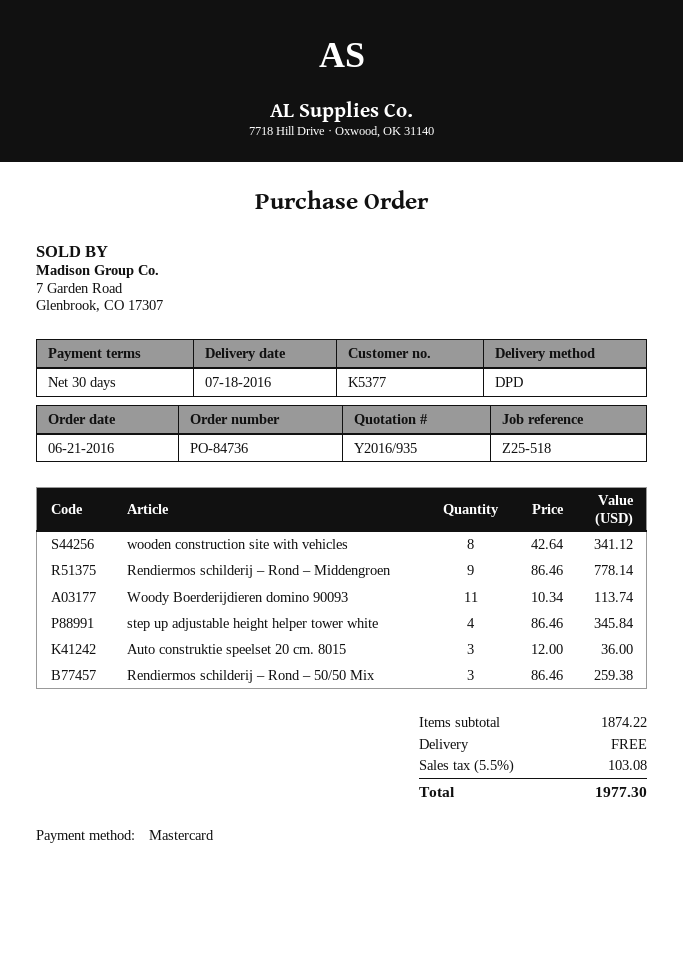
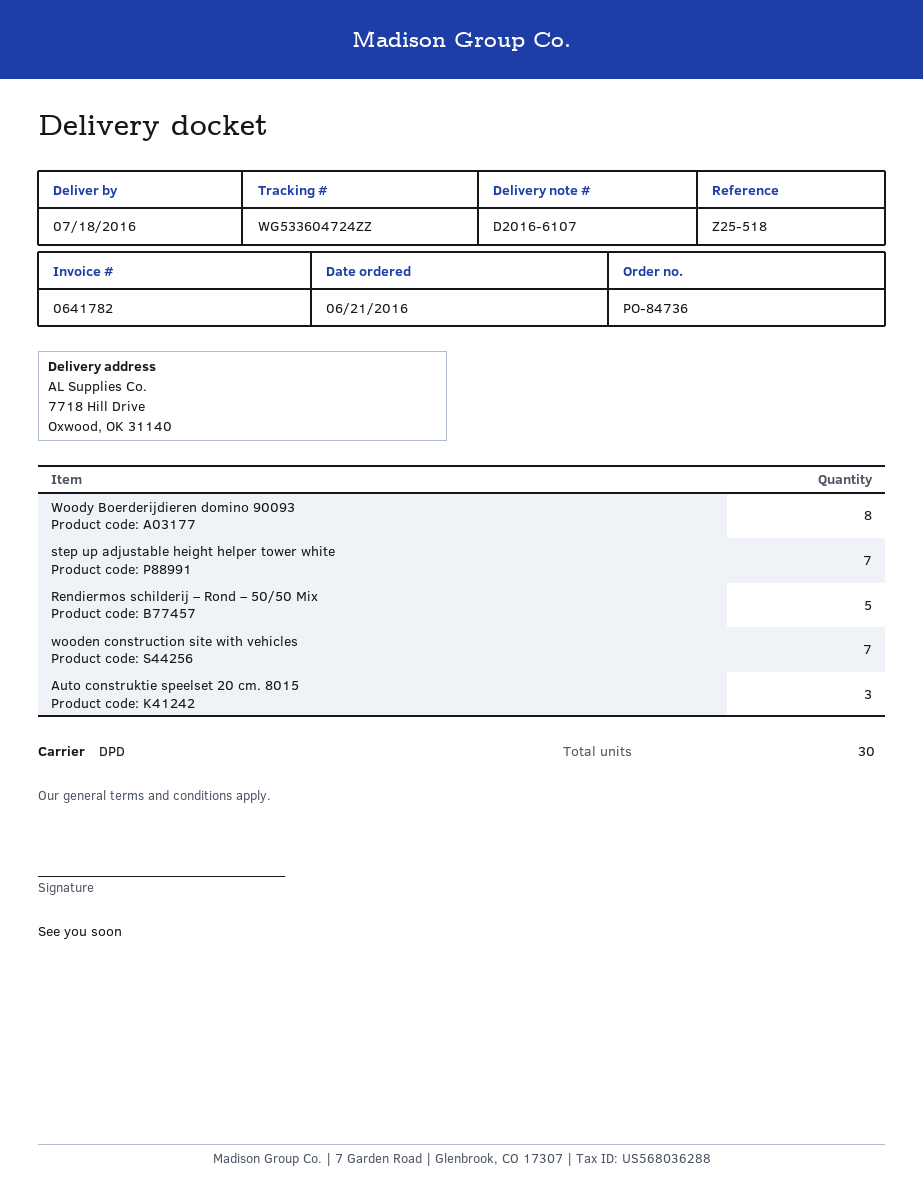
wooden construction site with vehicles: 8 -> 7
Rendiermos schilderij – Rond – Middengroen: 9 -> none
Woody Boerderijdieren domino 90093: 11 -> 8
step up adjustable height helper tower white: 4 -> 7
Rendiermos schilderij – Rond – 50/50 Mix: 3 -> 5

